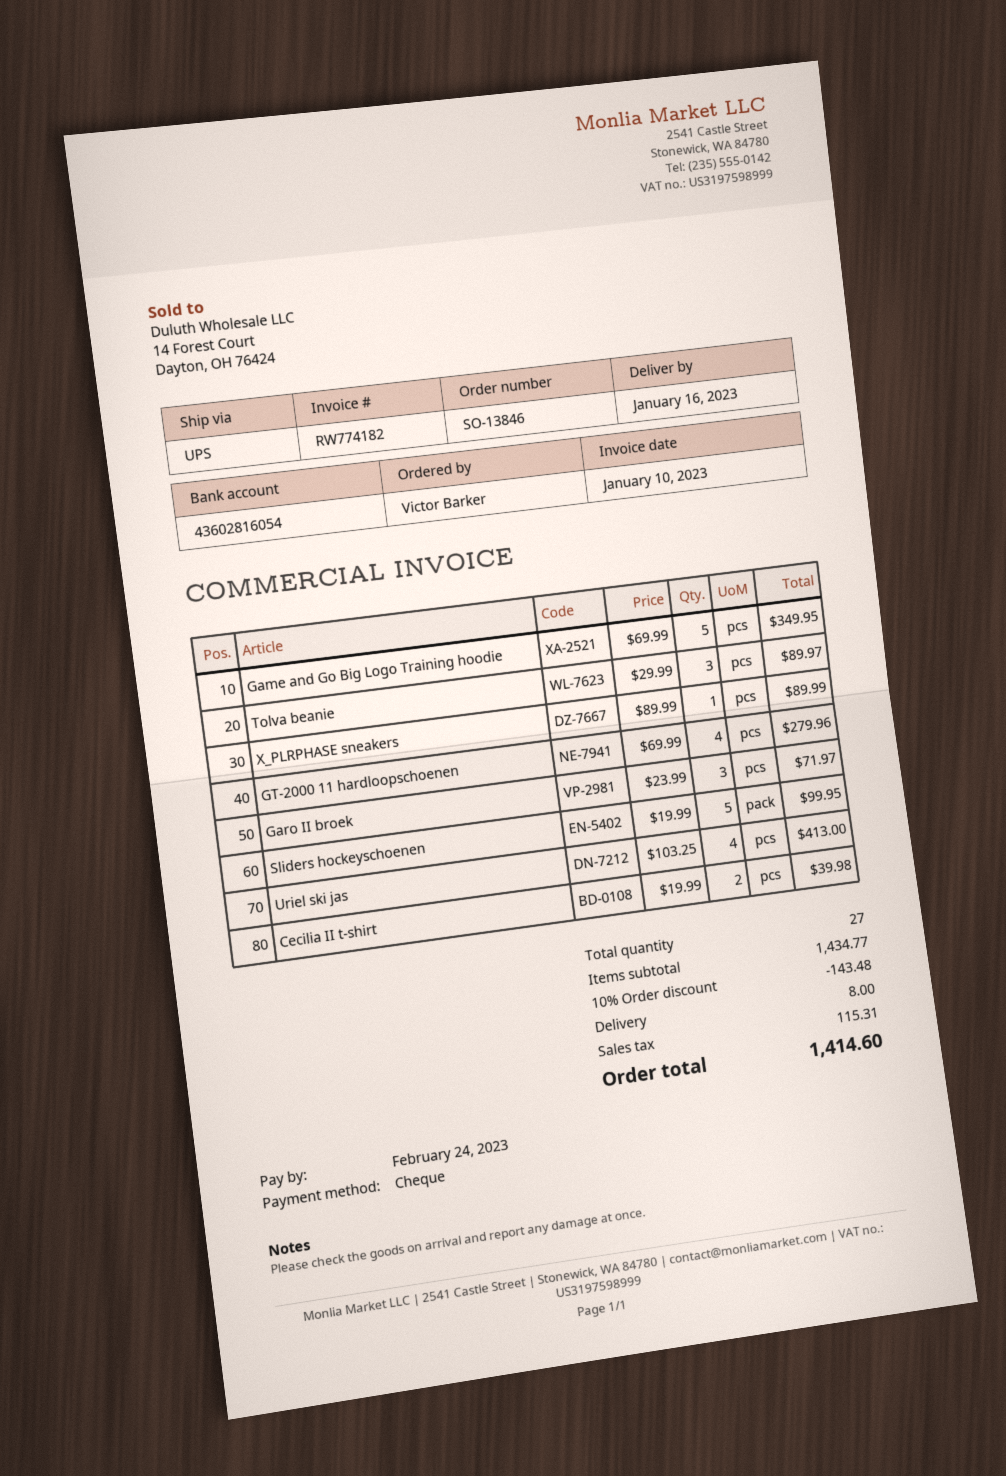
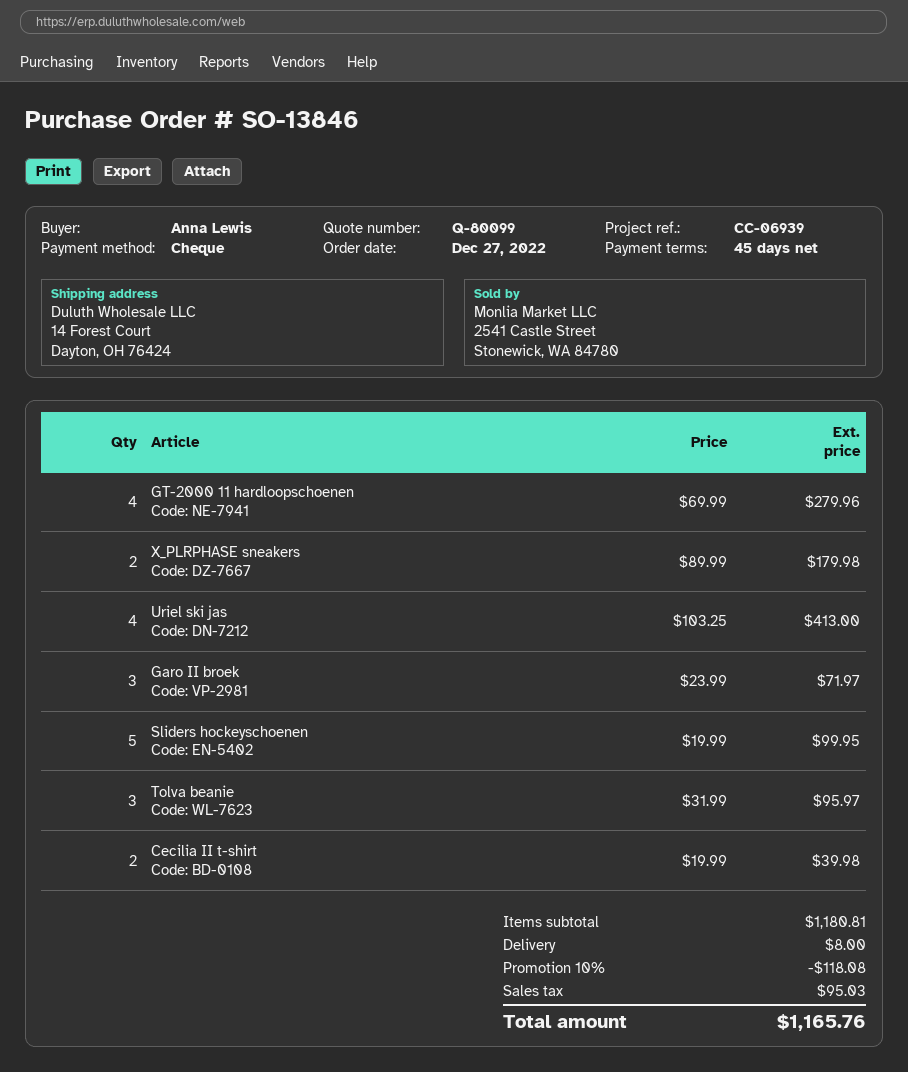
ordered by: Victor Barker -> Anna Lewis
Game and Go Big Logo Training hoodie: 5 x 69.99 = 349.95 -> none
Tolva beanie: 3 x 29.99 = 89.97 -> 3 x 31.99 = 95.97
X_PLRPHASE sneakers: 1 x 89.99 = 89.99 -> 2 x 89.99 = 179.98
subtotal: 1434.77 -> 1180.81
discount: 10% = 143.48 -> 10% = 118.08
tax: 115.31 -> 95.03
total: 1414.60 -> 1165.76

